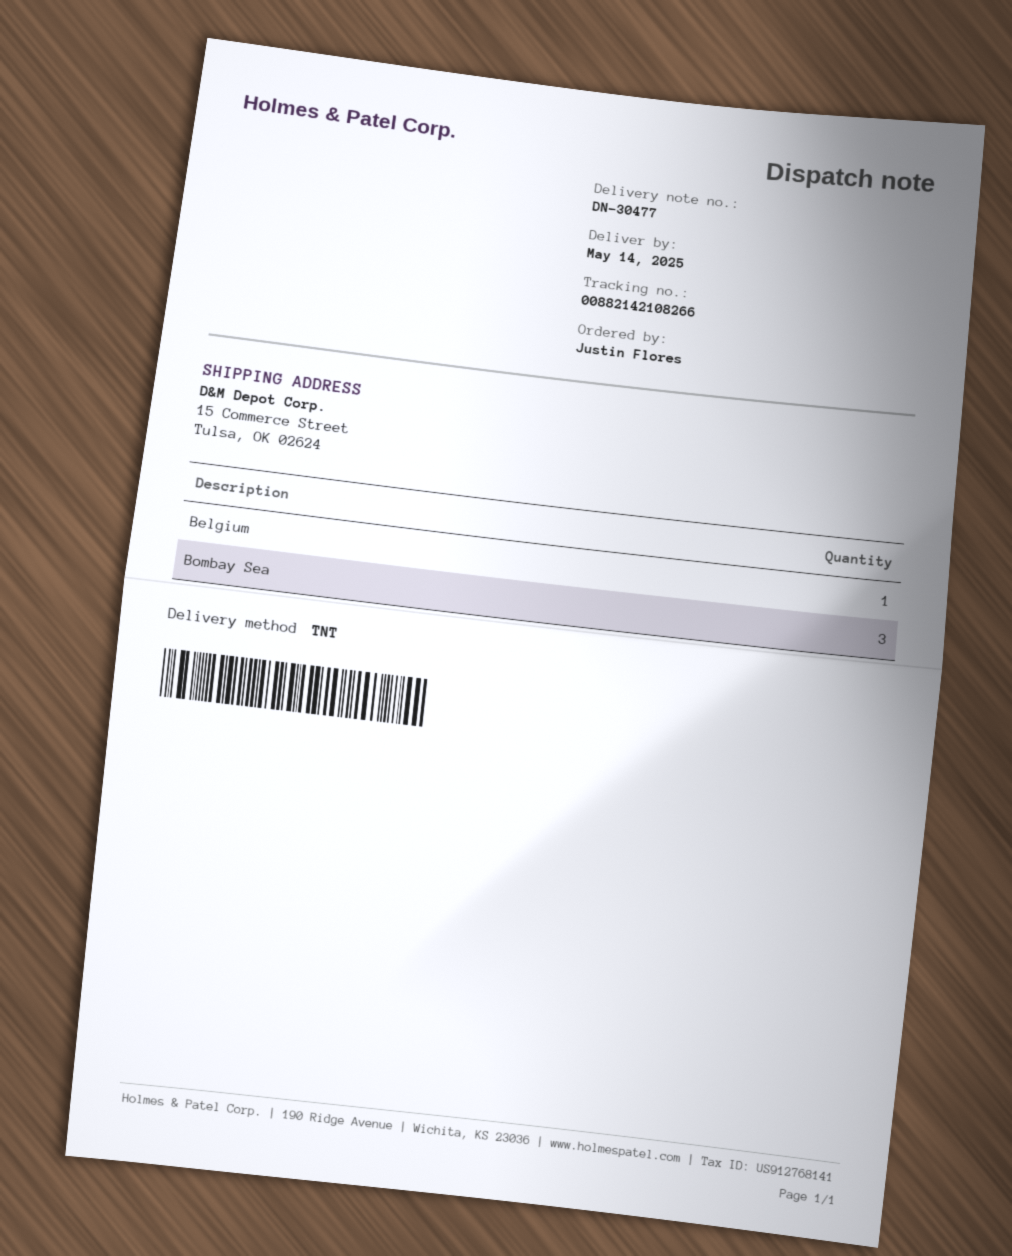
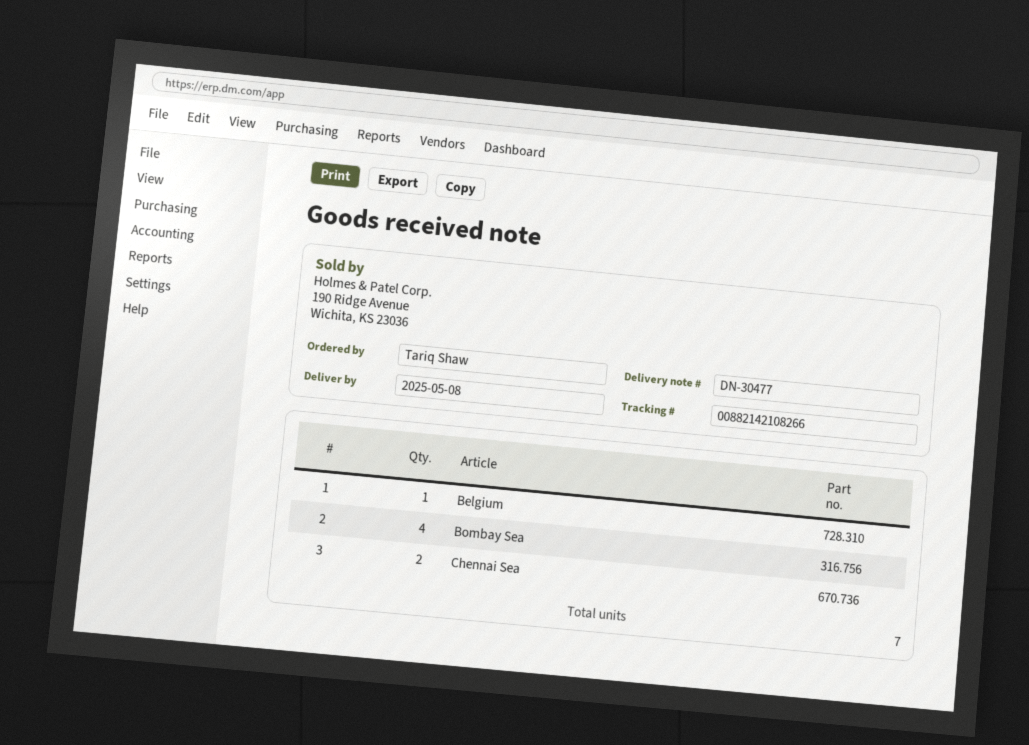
delivery date: 2025-05-14 -> 2025-05-08
ordered by: Justin Flores -> Tariq Shaw
Bombay Sea: 3 -> 4
Chennai Sea: none -> 2

